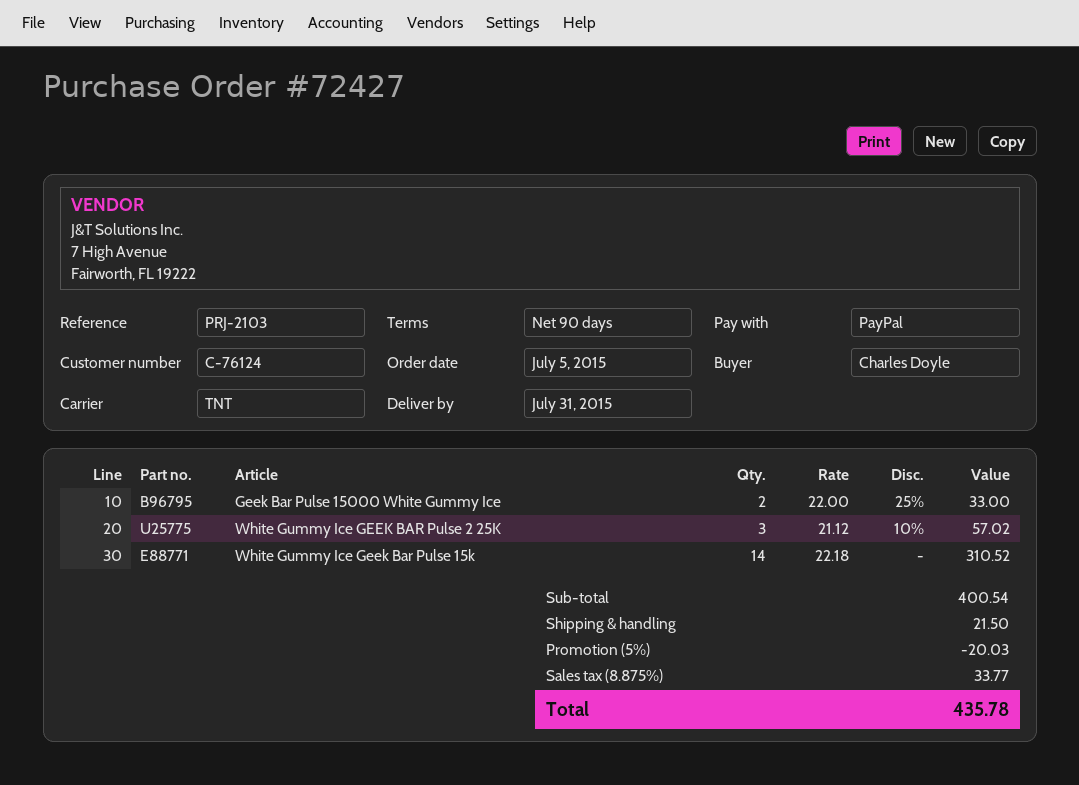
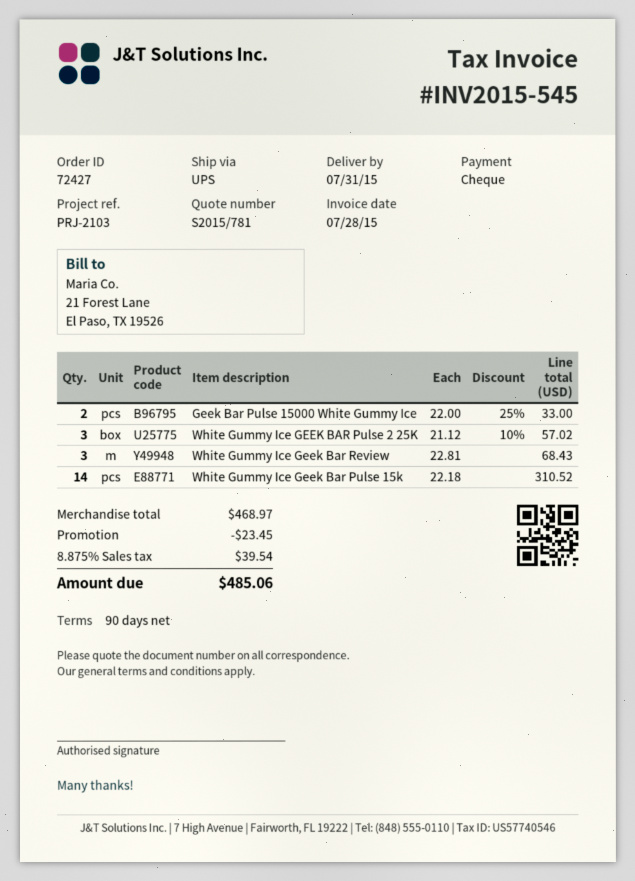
payment method: PayPal -> cheque
shipping method: TNT -> UPS
White Gummy Ice Geek Bar Review: none -> 3 x 22.81 = 68.43
subtotal: 400.54 -> 468.97
discount: 20.03 -> 23.45
shipping: 21.50 -> none
tax: 8.875% = 33.77 -> 8.875% = 39.54
total: 435.78 -> 485.06

